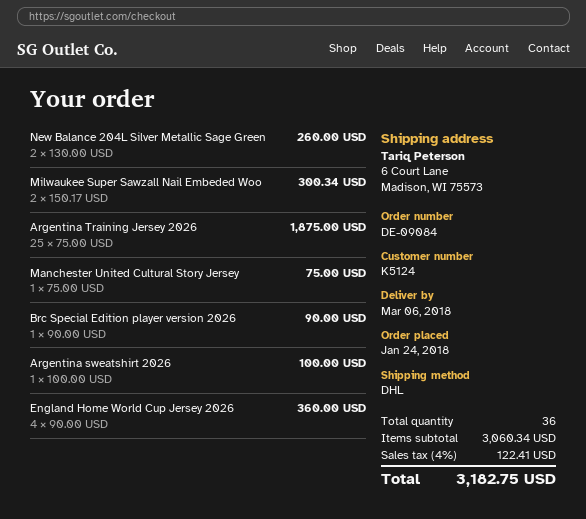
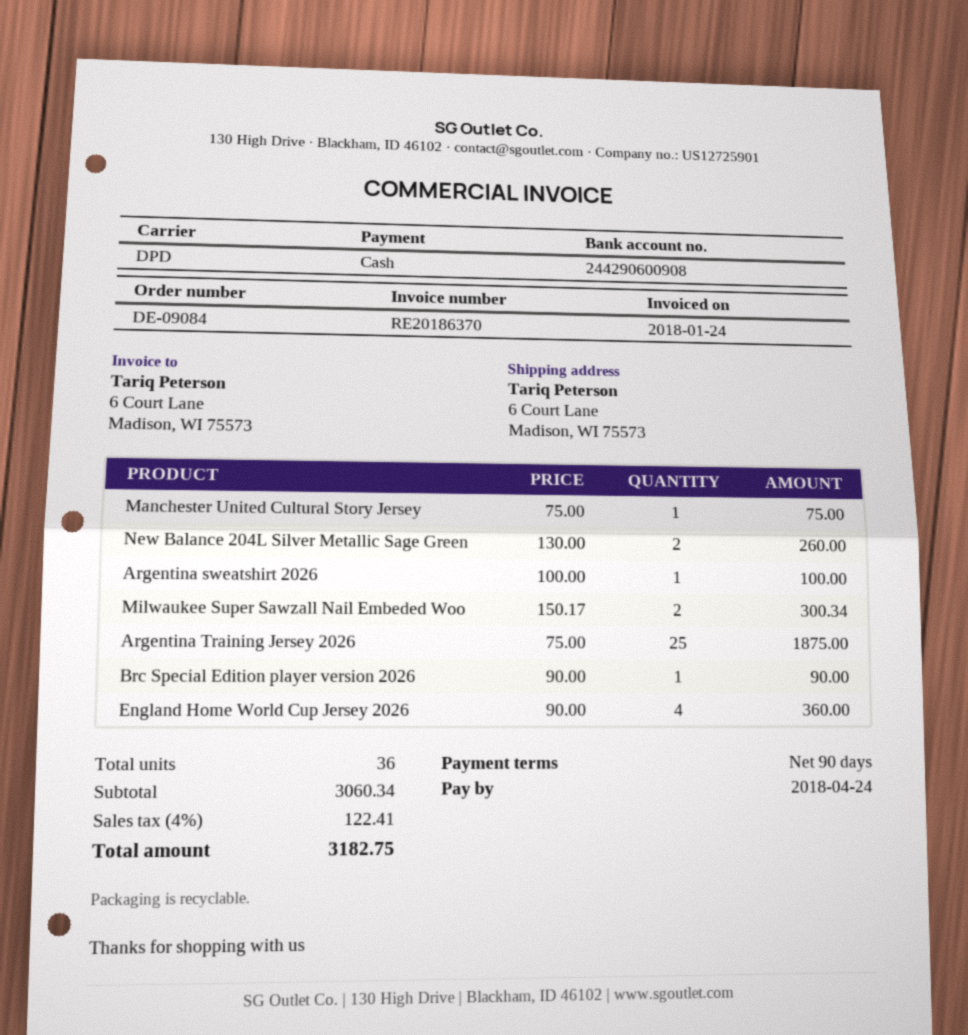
shipping method: DHL -> DPD

